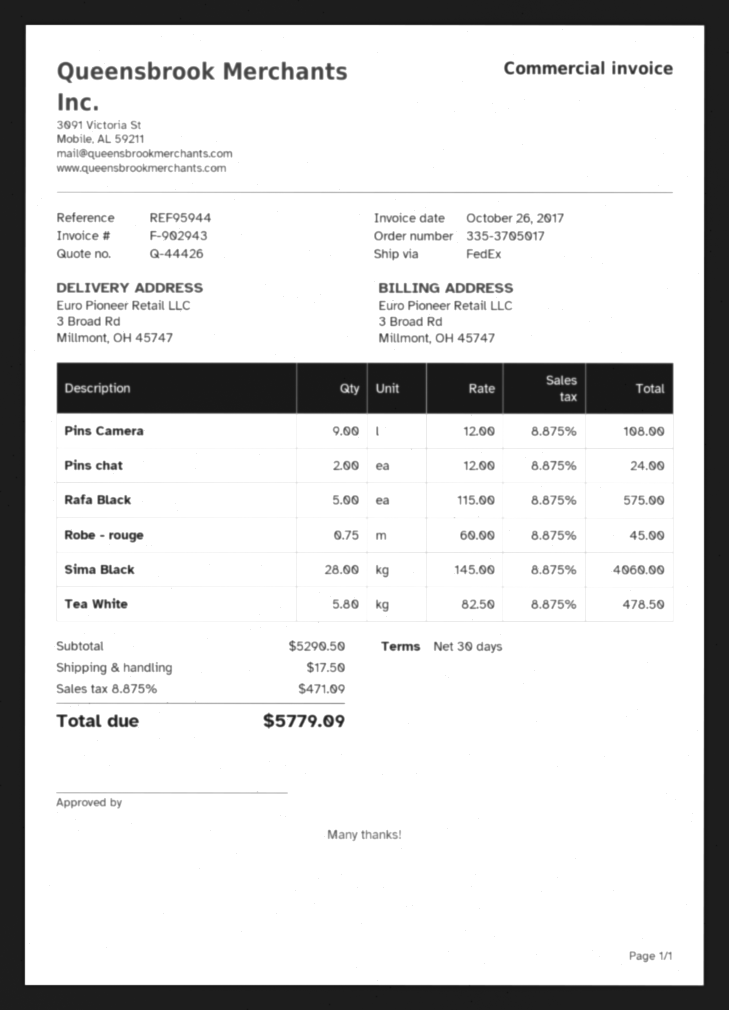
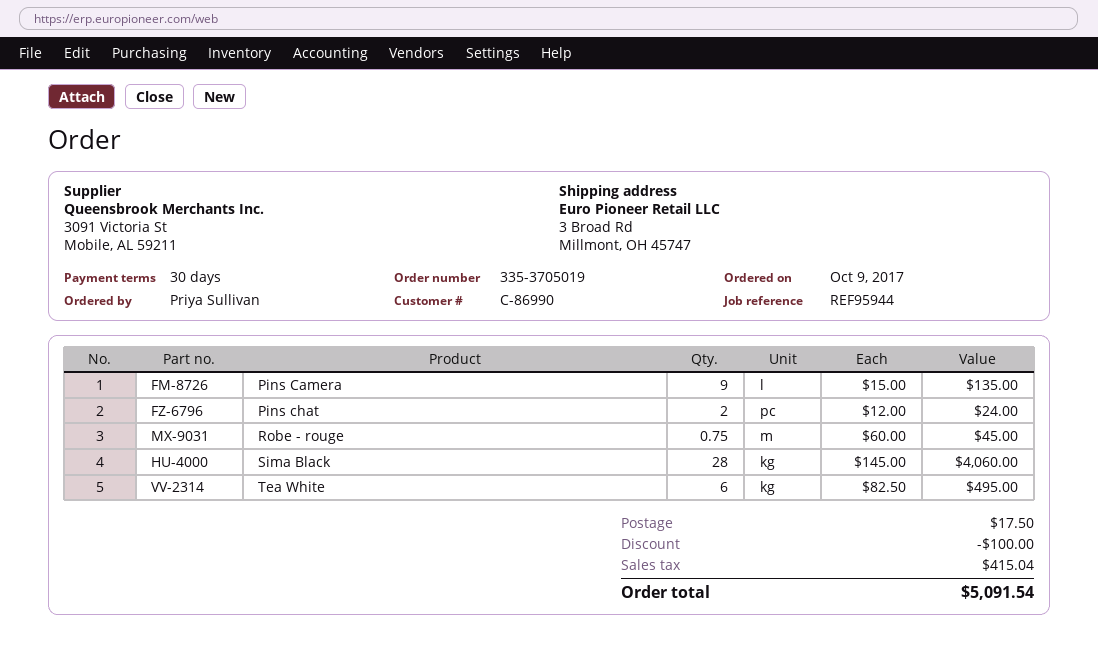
order number: 335-3705017 -> 335-3705019
Pins Camera: 9 x 12.00 = 108.00 -> 9 x 15.00 = 135.00
Rafa Black: 5 x 115.00 = 575.00 -> none
Tea White: 5.8 x 82.50 = 478.50 -> 6 x 82.50 = 495.00
discount: none -> 100.00
tax: 471.09 -> 415.04
total: 5779.09 -> 5091.54

